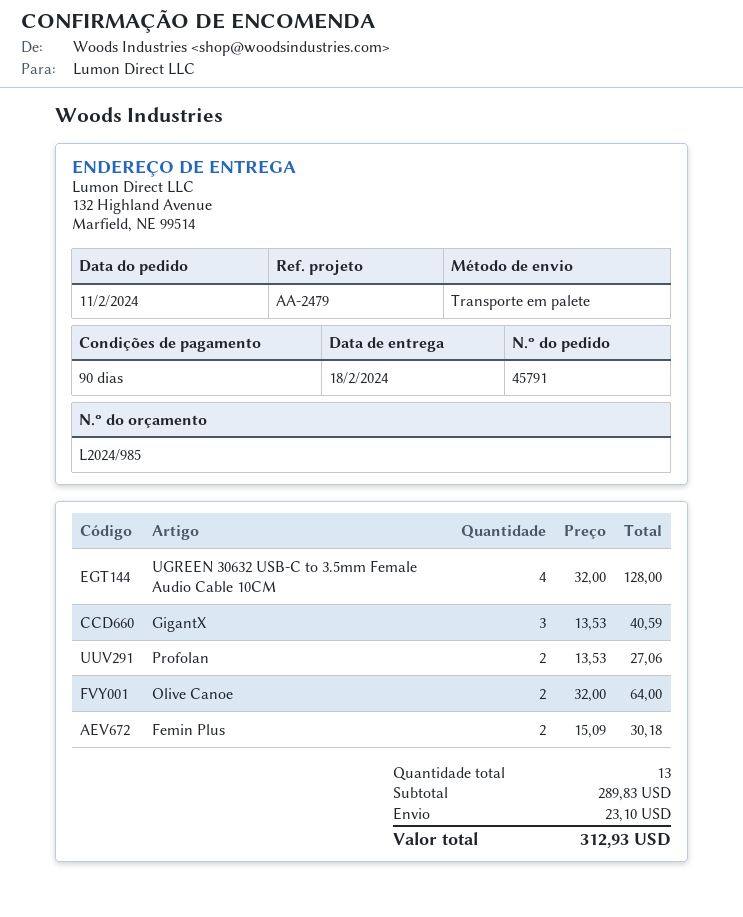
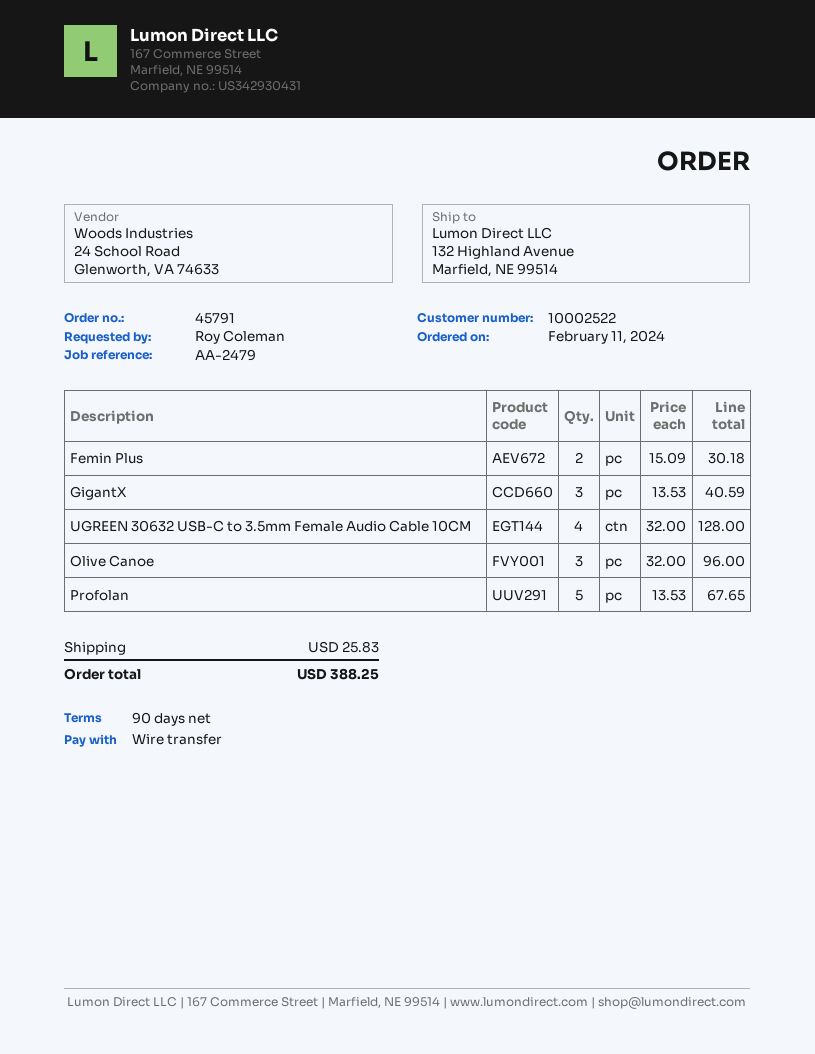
Profolan: 2 x 13.53 = 27.06 -> 5 x 13.53 = 67.65
Olive Canoe: 2 x 32.00 = 64.00 -> 3 x 32.00 = 96.00
shipping: 23.10 -> 25.83
total: 312.93 -> 388.25

